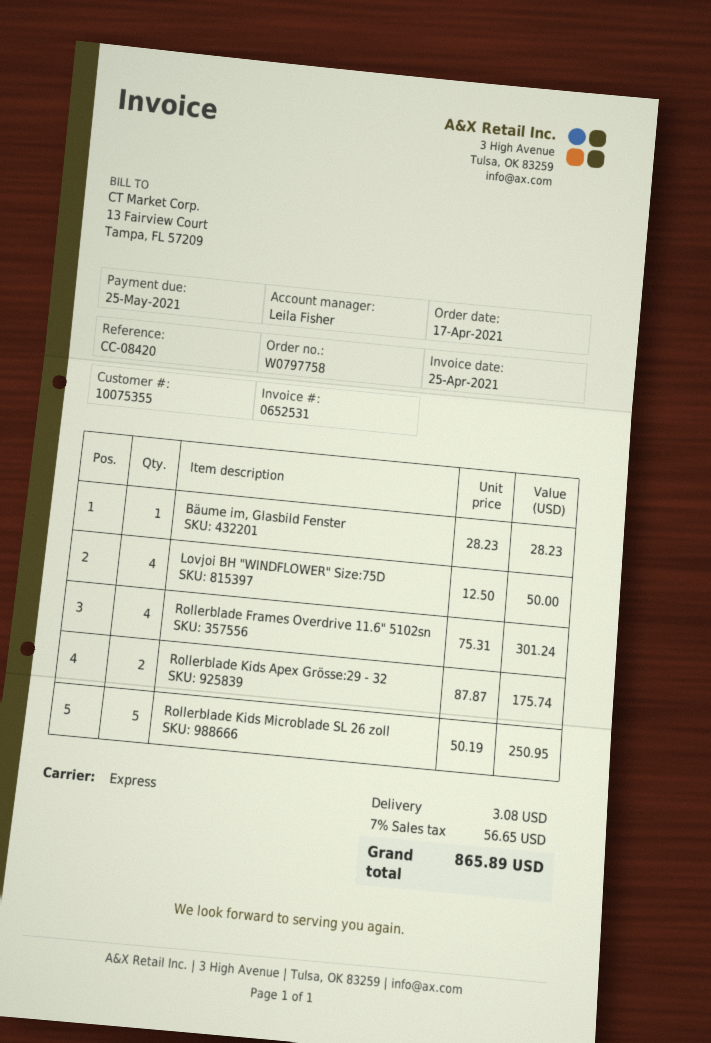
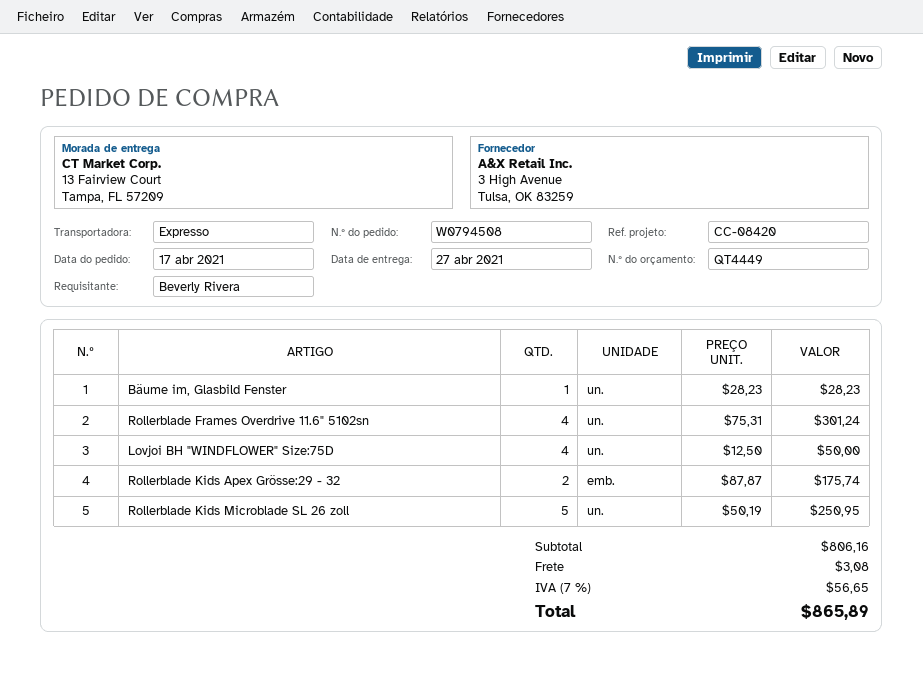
order number: W0797758 -> W0794508

